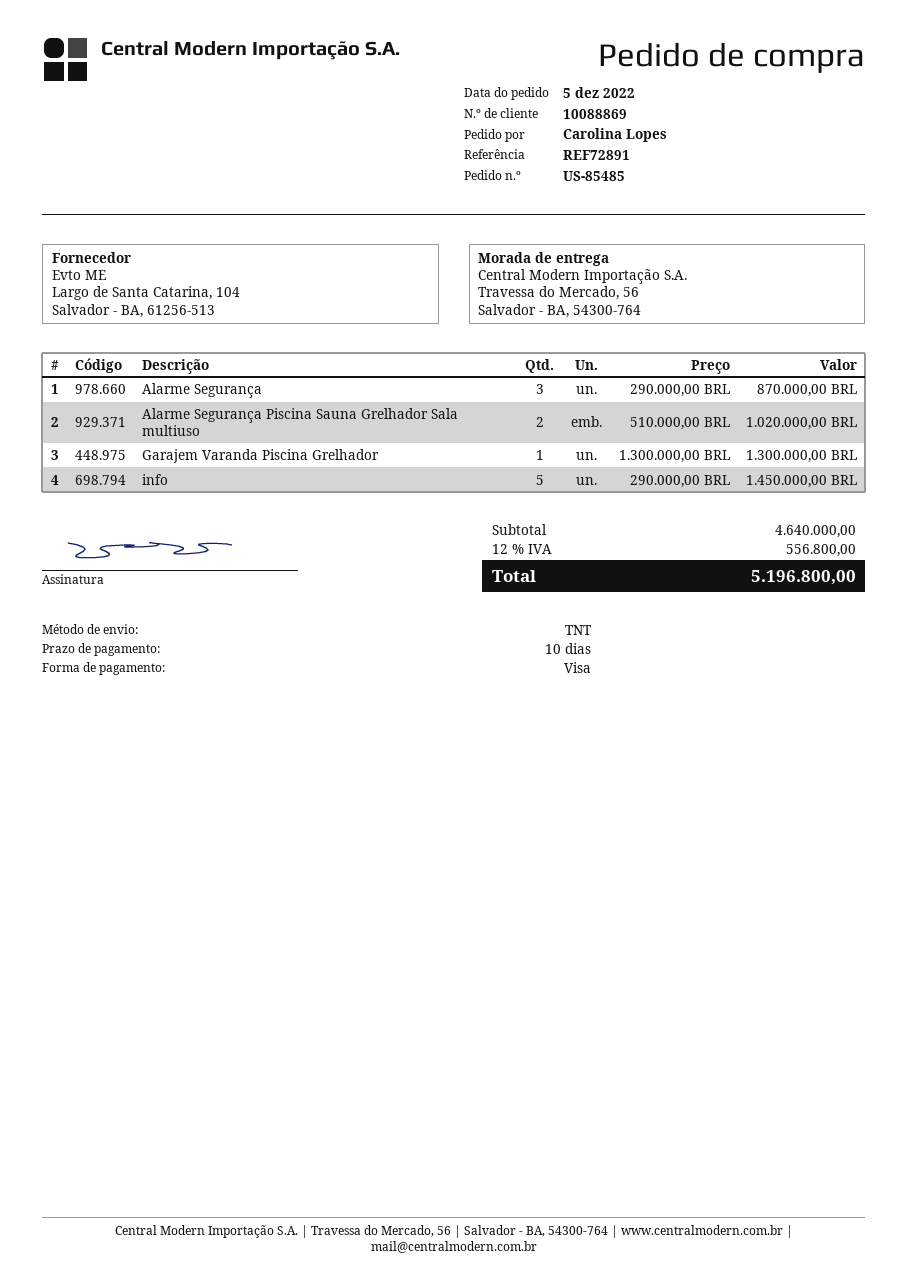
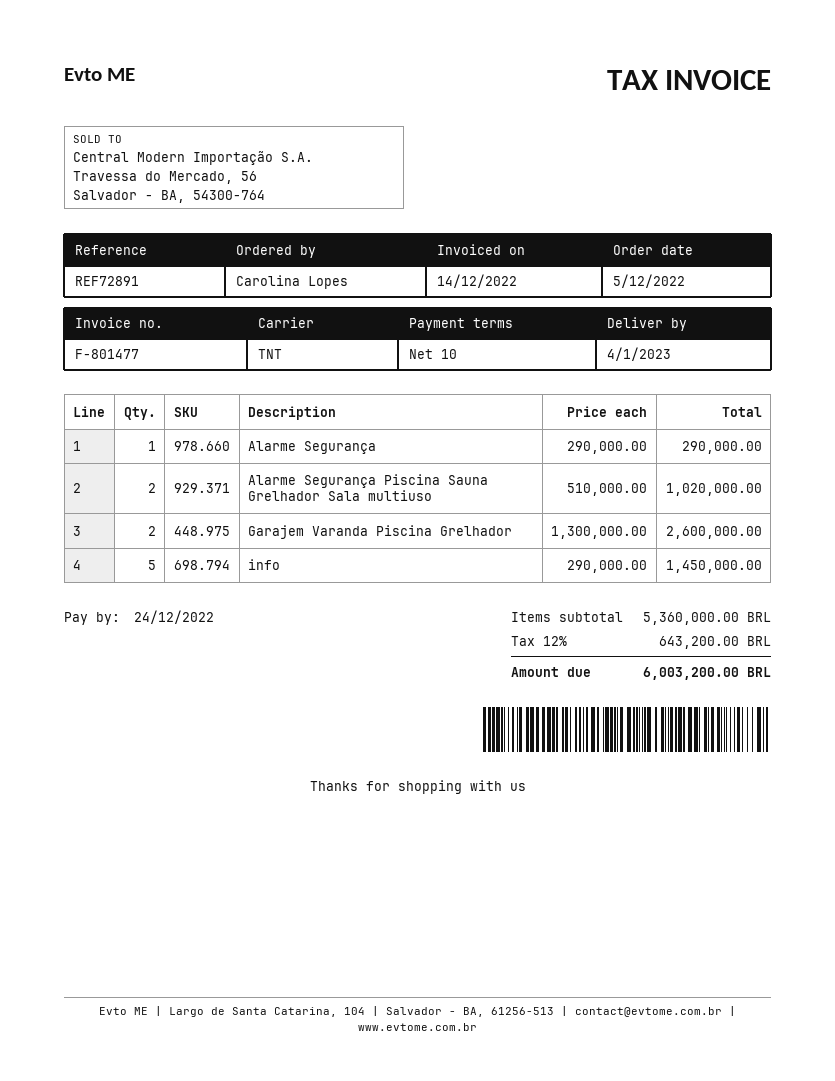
Alarme Segurança: 3 x 290000.00 = 870000.00 -> 1 x 290000.00 = 290000.00
Garajem Varanda Piscina Grelhador: 1 x 1300000.00 = 1300000.00 -> 2 x 1300000.00 = 2600000.00
subtotal: 4640000.00 -> 5360000.00
tax: 12% = 556800.00 -> 12% = 643200.00
total: 5196800.00 -> 6003200.00

